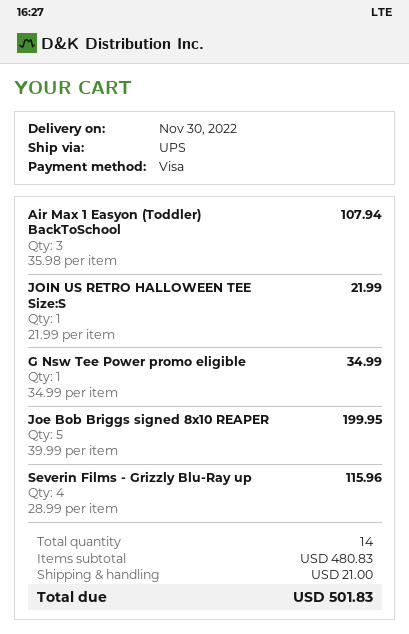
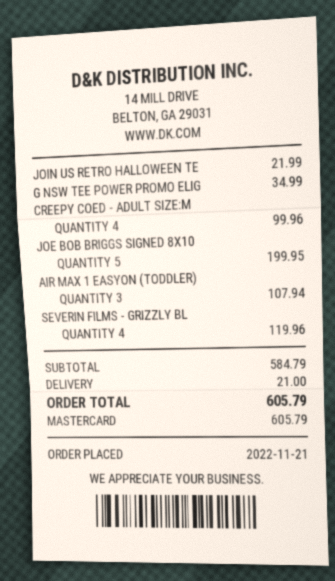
payment method: Visa -> Mastercard
Severin Films - Grizzly Blu-Ray up: 4 for 115.96 -> 4 for 119.96
CREEPY COED - ADULT SIZE:M: none -> 4 for 99.96
subtotal: 480.83 -> 584.79
total: 501.83 -> 605.79

